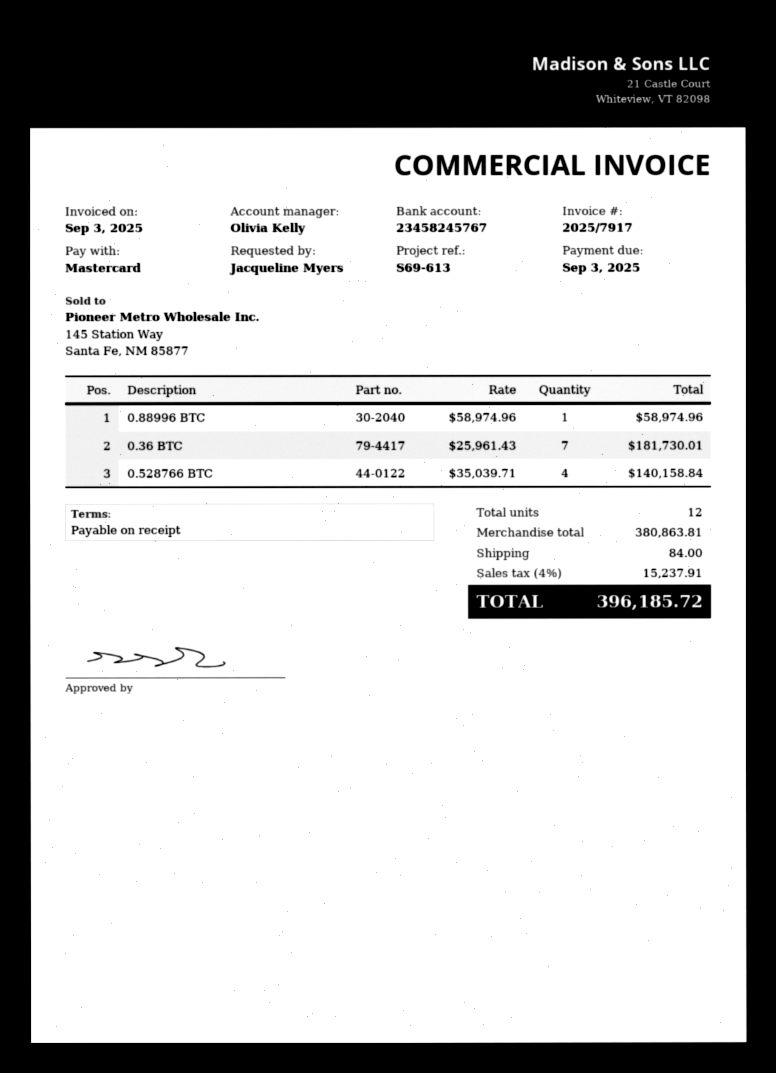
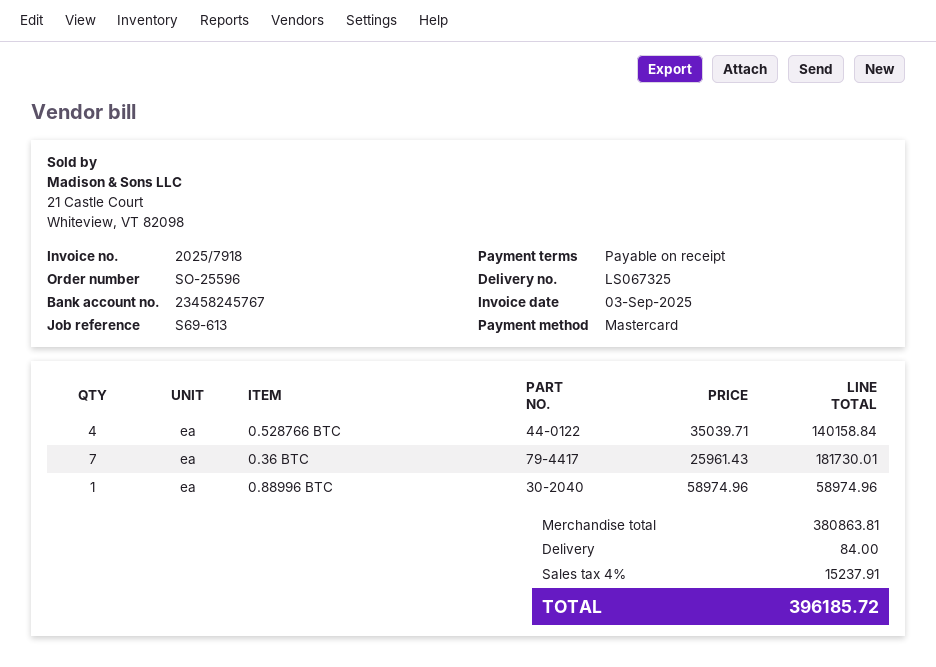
invoice number: 2025/7917 -> 2025/7918

